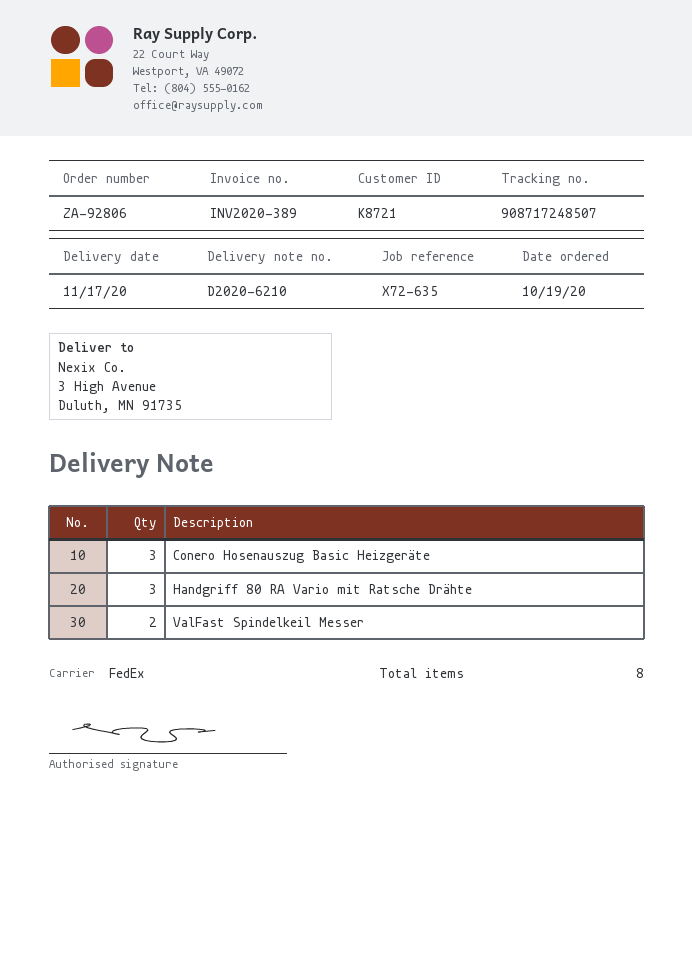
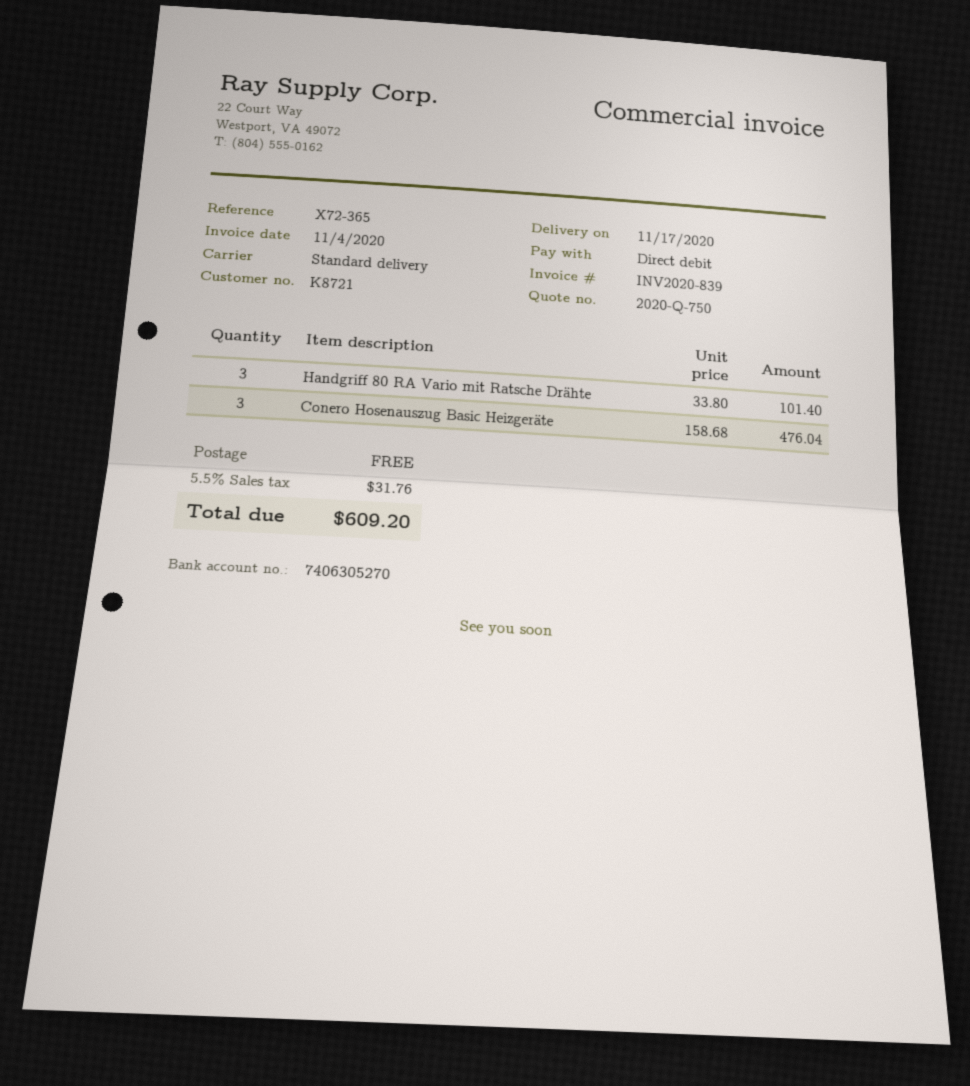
invoice number: INV2020-389 -> INV2020-839
reference: X72-635 -> X72-365
shipping method: FedEx -> standard
ValFast Spindelkeil Messer: 2 -> none

